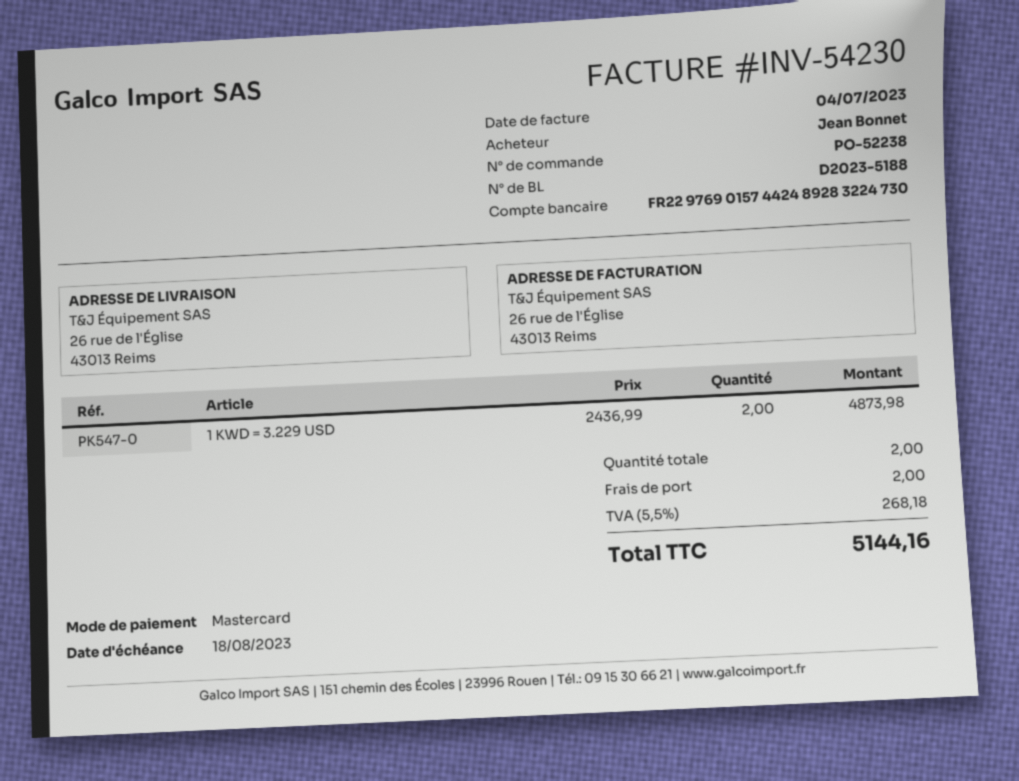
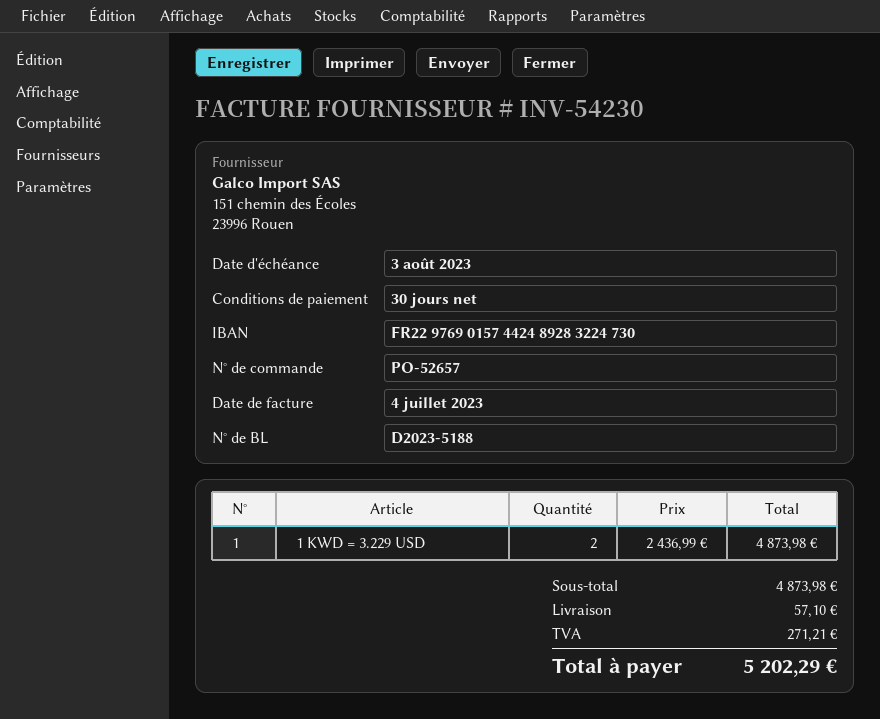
order number: PO-52238 -> PO-52657
due date: 2023-08-18 -> 2023-08-03
shipping: 2.00 -> 57.10
tax: 268.18 -> 271.21
total: 5144.16 -> 5202.29

